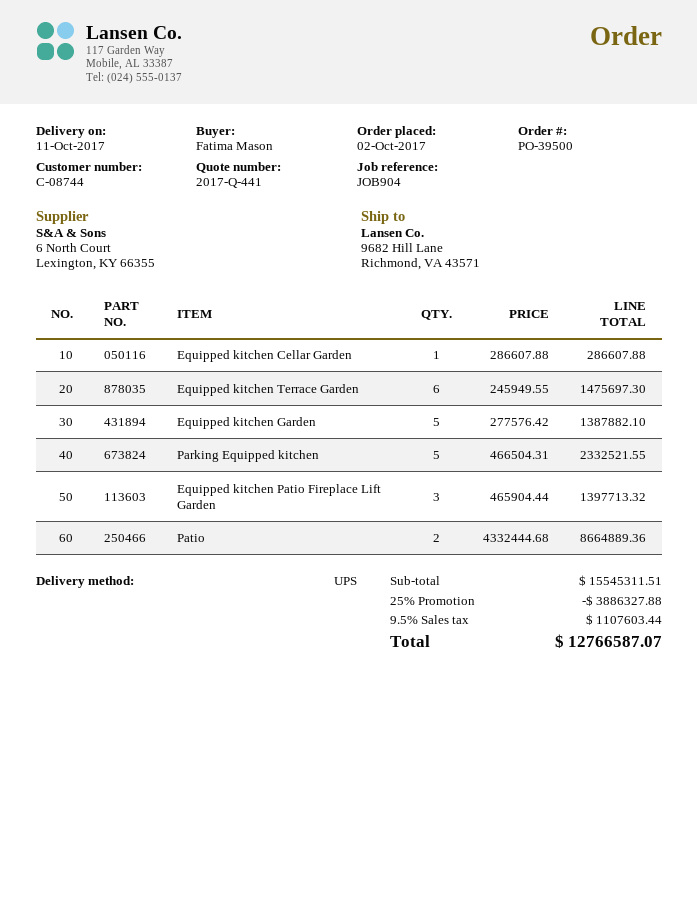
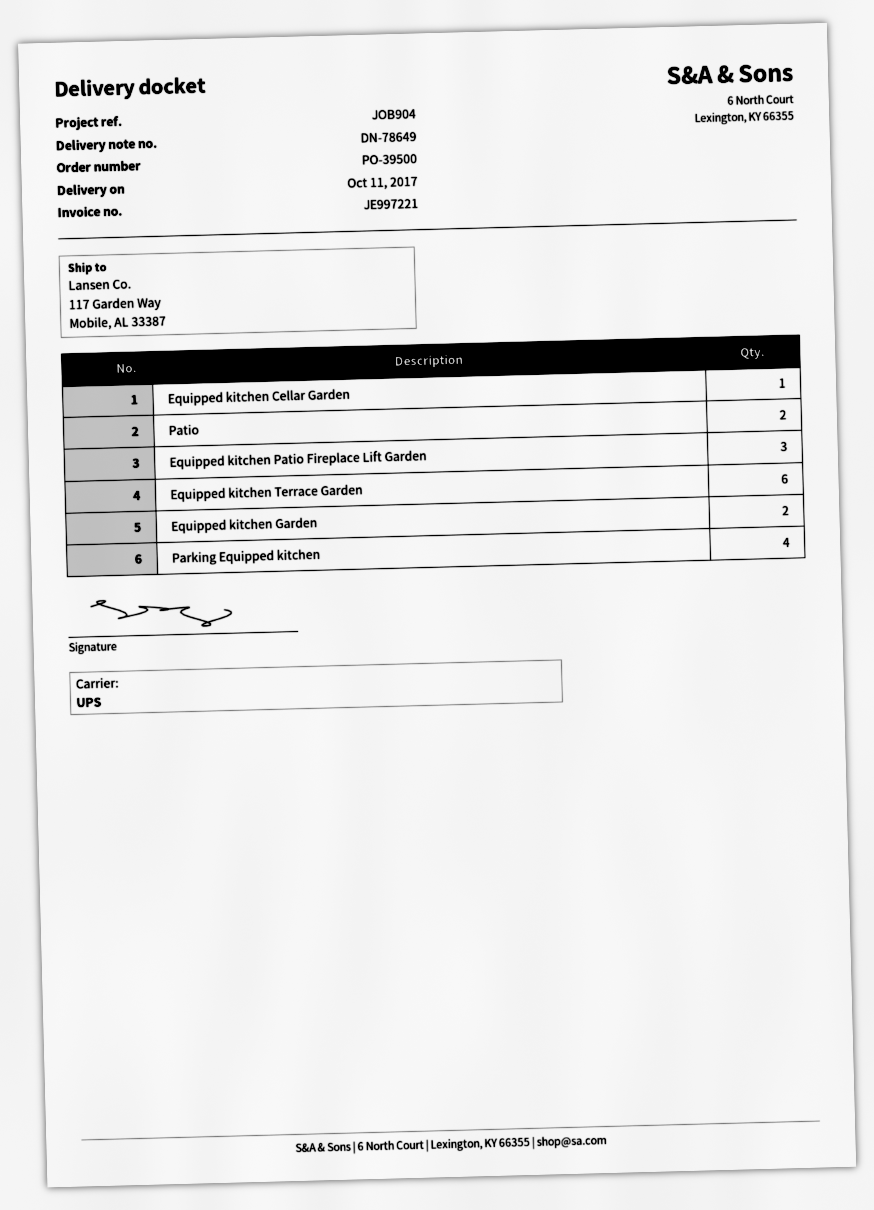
ship to: 9682 Hill Lane, Richmond, VA 43571 -> 117 Garden Way, Mobile, AL 33387
Equipped kitchen Garden: 5 -> 2
Parking Equipped kitchen: 5 -> 4

